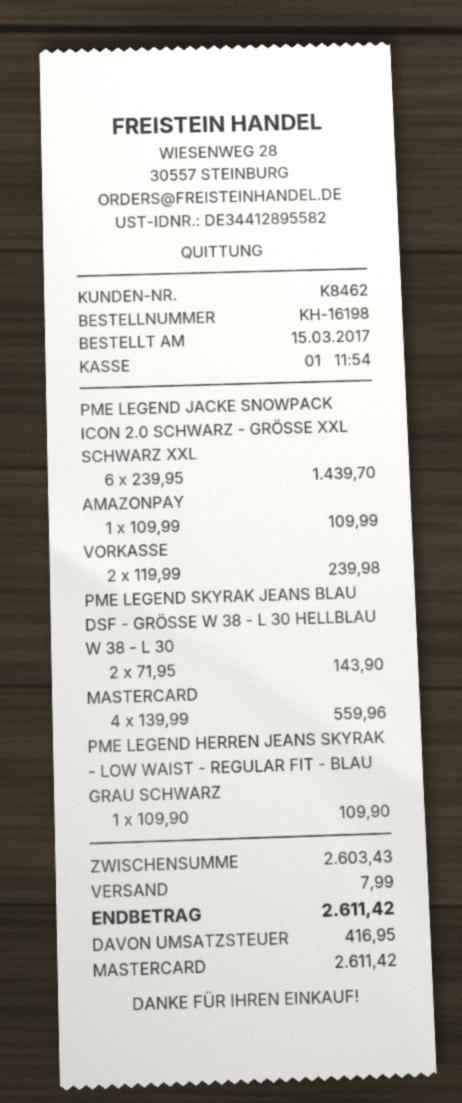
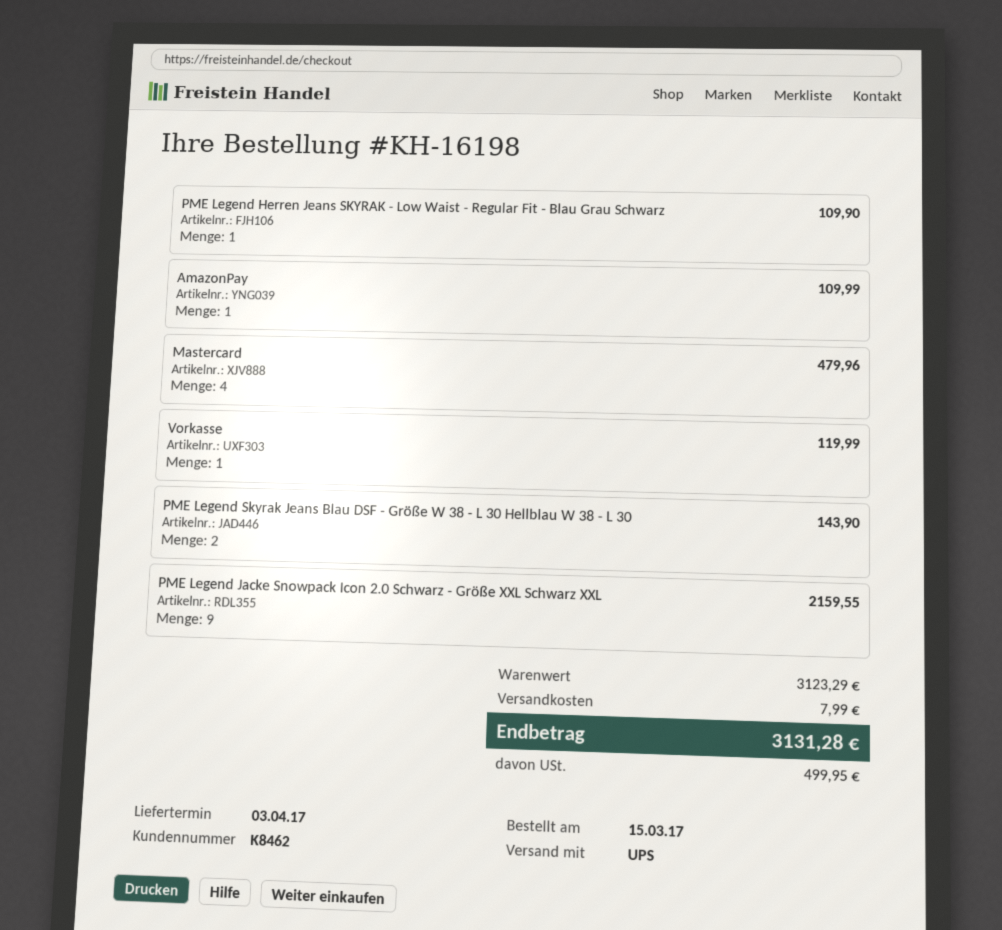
PME LEGEND JACKE SNOWPACK ICON 2.0 SCHWARZ - GRÖSSE XXL SCHWARZ XXL: 6 for 1439.70 -> 9 for 2159.55
VORKASSE: 2 for 239.98 -> 1 for 119.99
MASTERCARD: 4 for 559.96 -> 4 for 479.96
subtotal: 2603.43 -> 3123.29
tax: 416.95 -> 499.95
total: 2611.42 -> 3131.28

